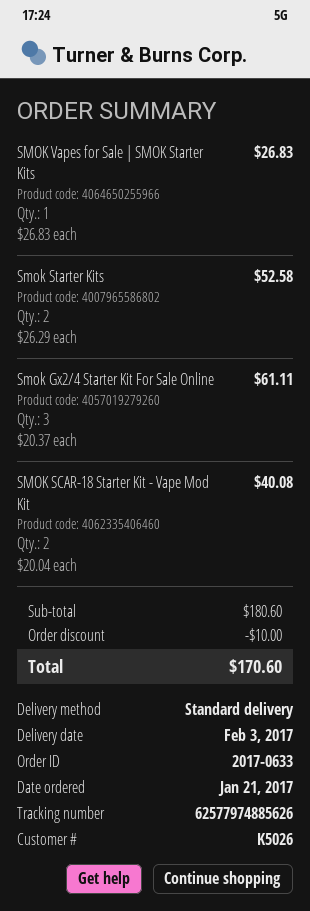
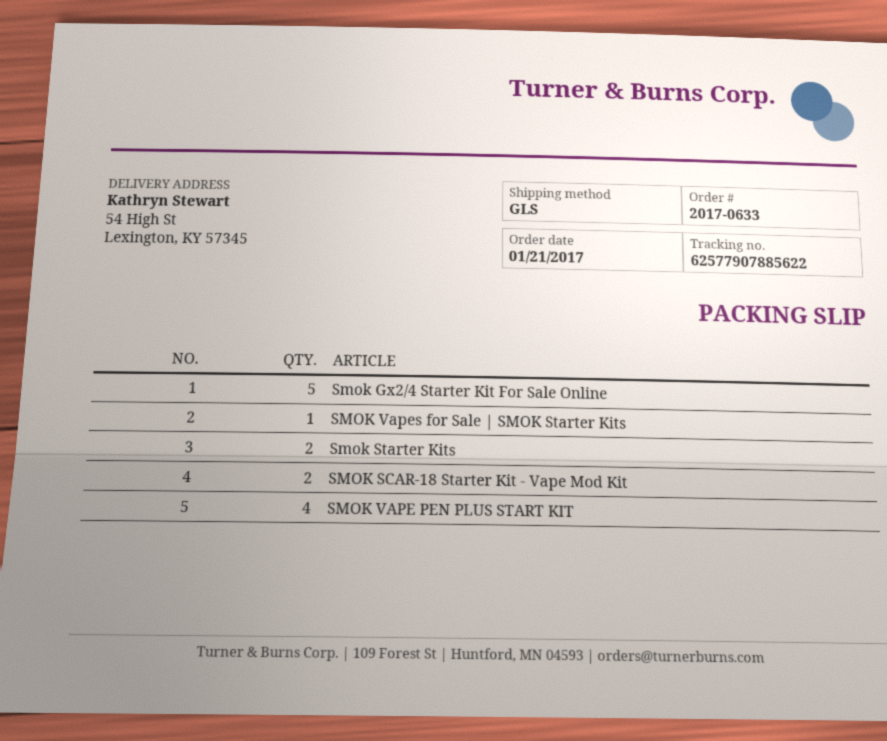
shipping method: standard -> GLS
tracking number: 62577974885626 -> 62577907885622
Smok Gx2/4 Starter Kit For Sale Online: 3 -> 5
SMOK VAPE PEN PLUS START KIT: none -> 4

